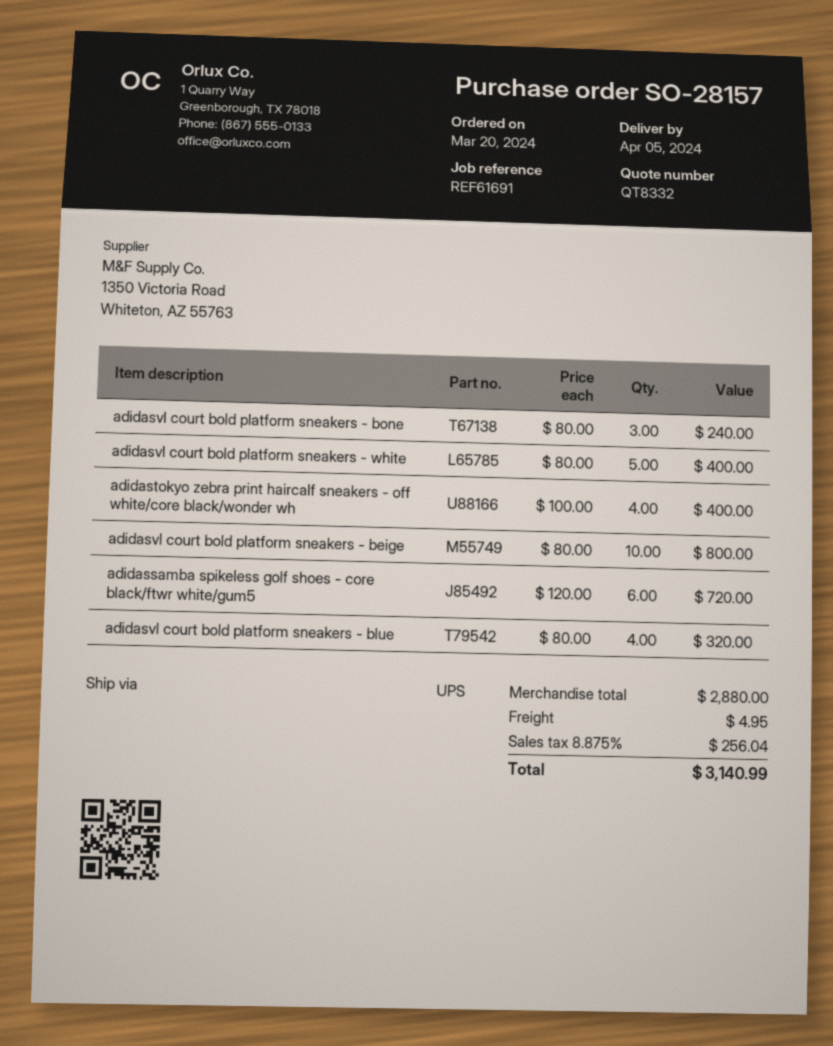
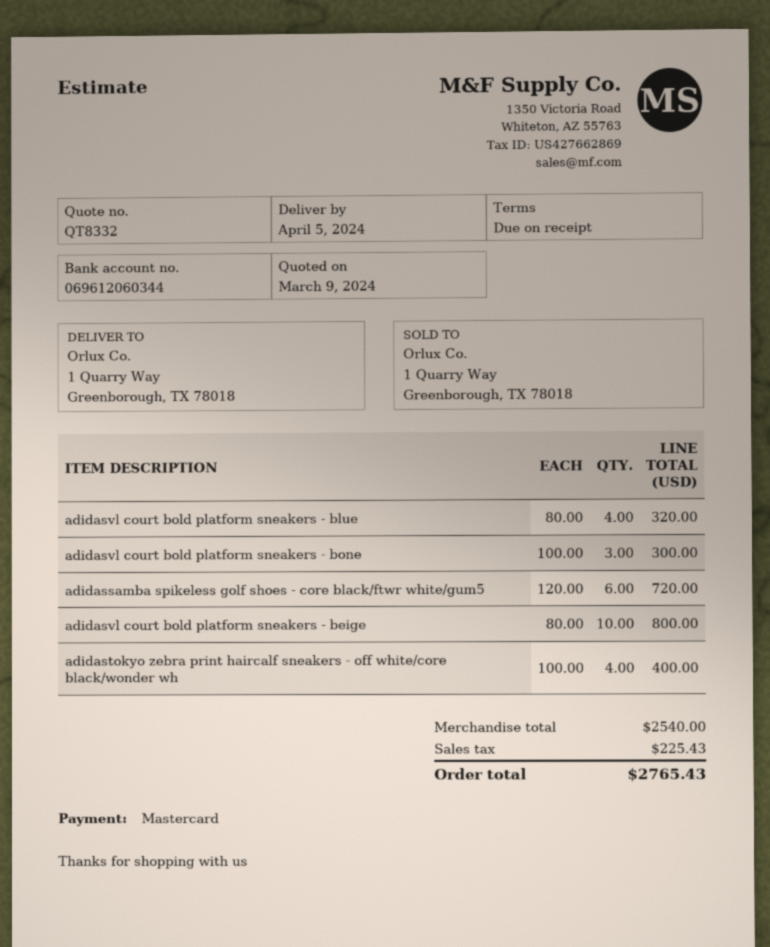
adidasvl court bold platform sneakers - bone: 3 x 80.00 = 240.00 -> 3 x 100.00 = 300.00
adidasvl court bold platform sneakers - white: 5 x 80.00 = 400.00 -> none
subtotal: 2880.00 -> 2540.00
shipping: 4.95 -> none
tax: 256.04 -> 225.43
total: 3140.99 -> 2765.43

